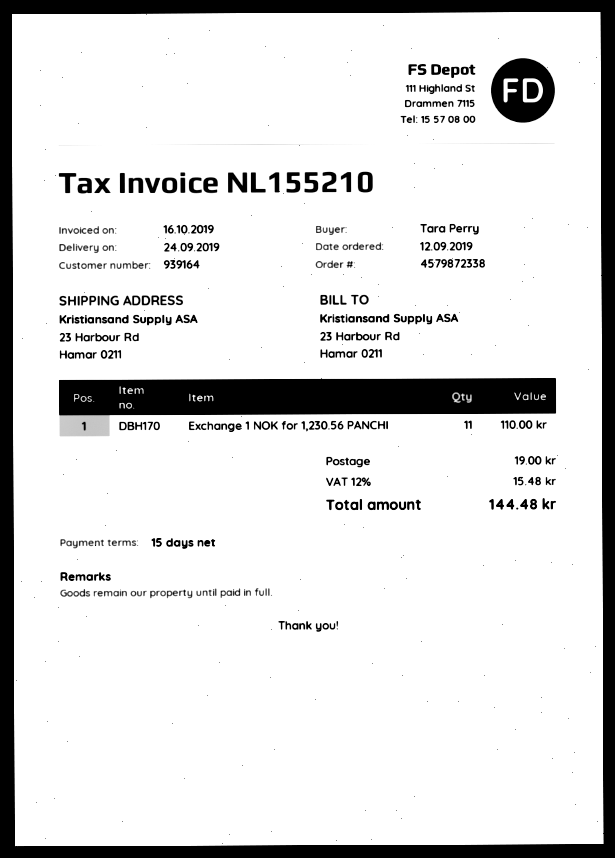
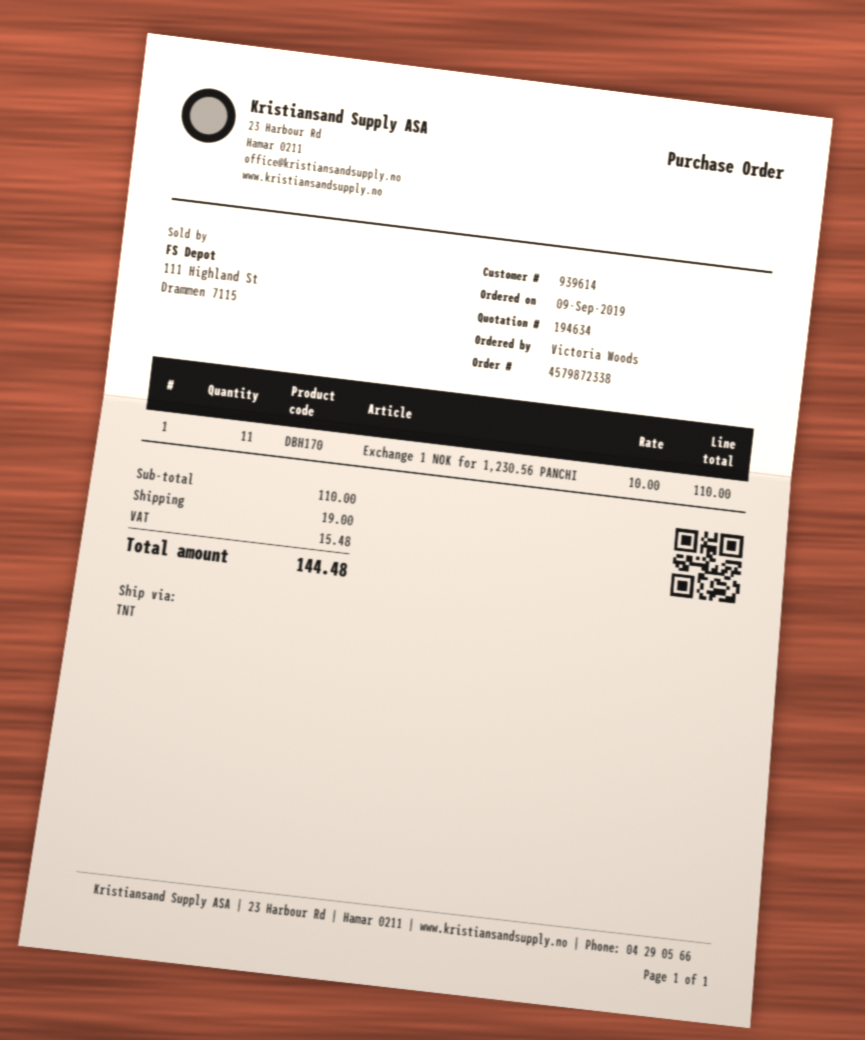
order date: 2019-09-12 -> 2019-09-09
customer number: 939164 -> 939614
ordered by: Tara Perry -> Victoria Woods

